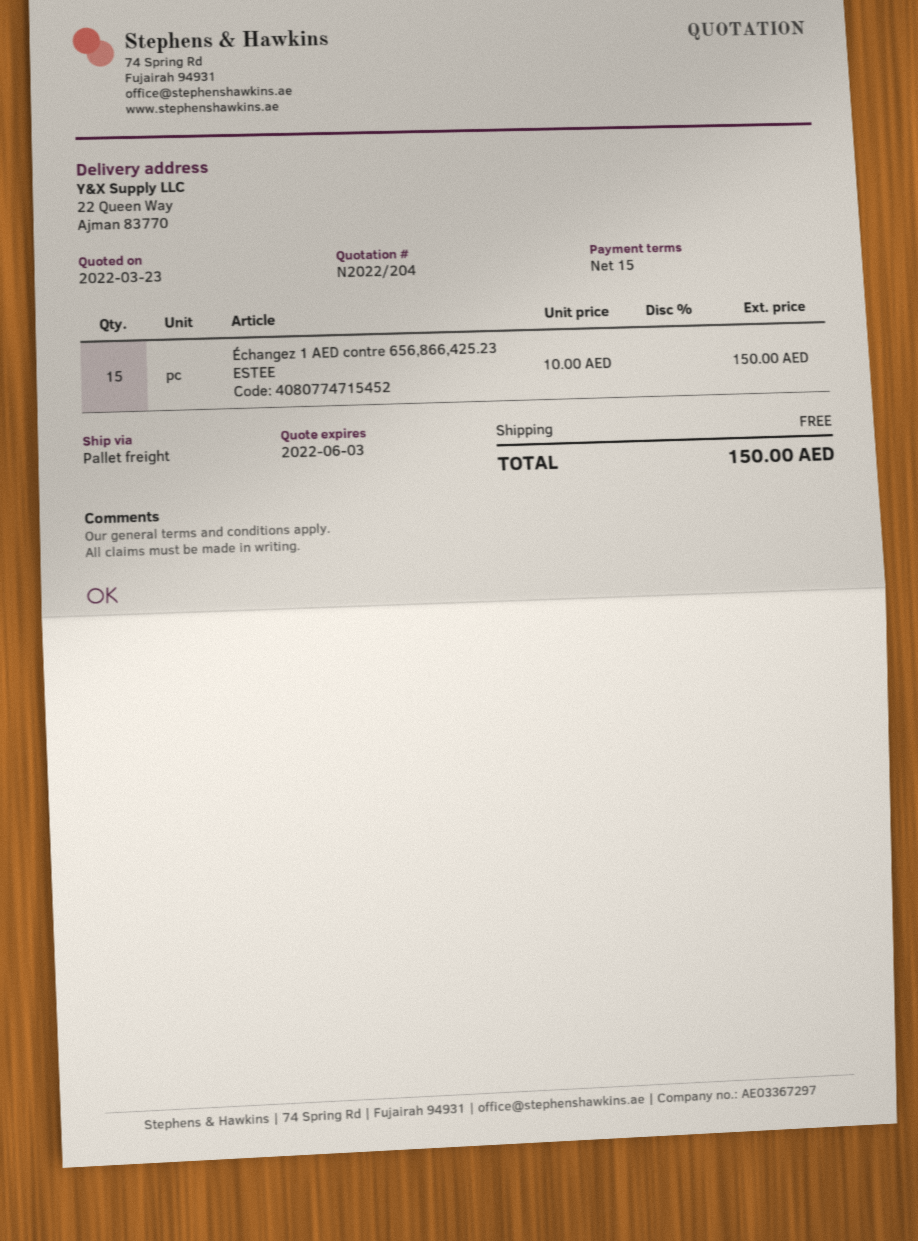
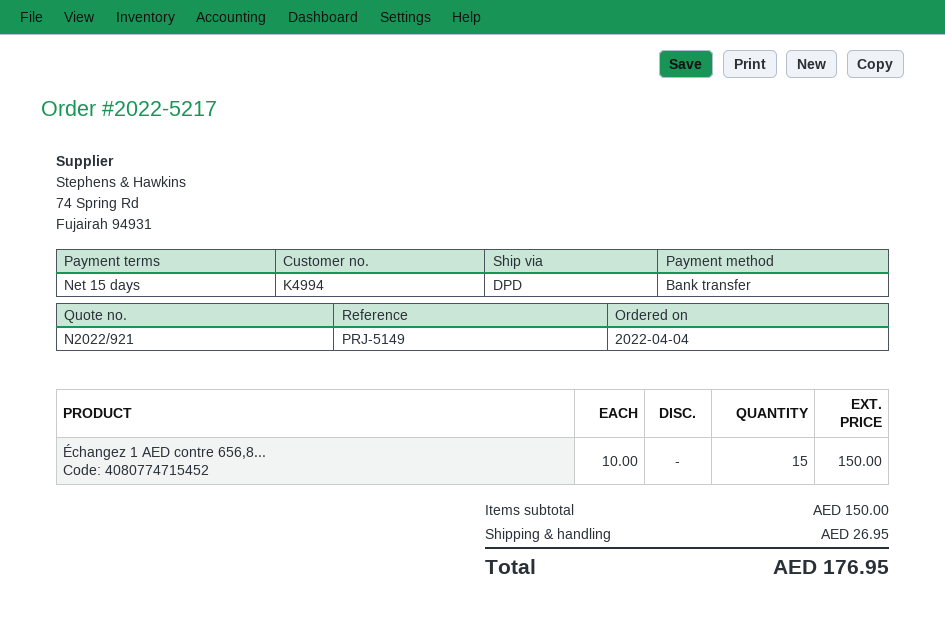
quote number: N2022/204 -> N2022/921
shipping method: pallet freight -> DPD
shipping: 0.00 -> 26.95
total: 150.00 -> 176.95

